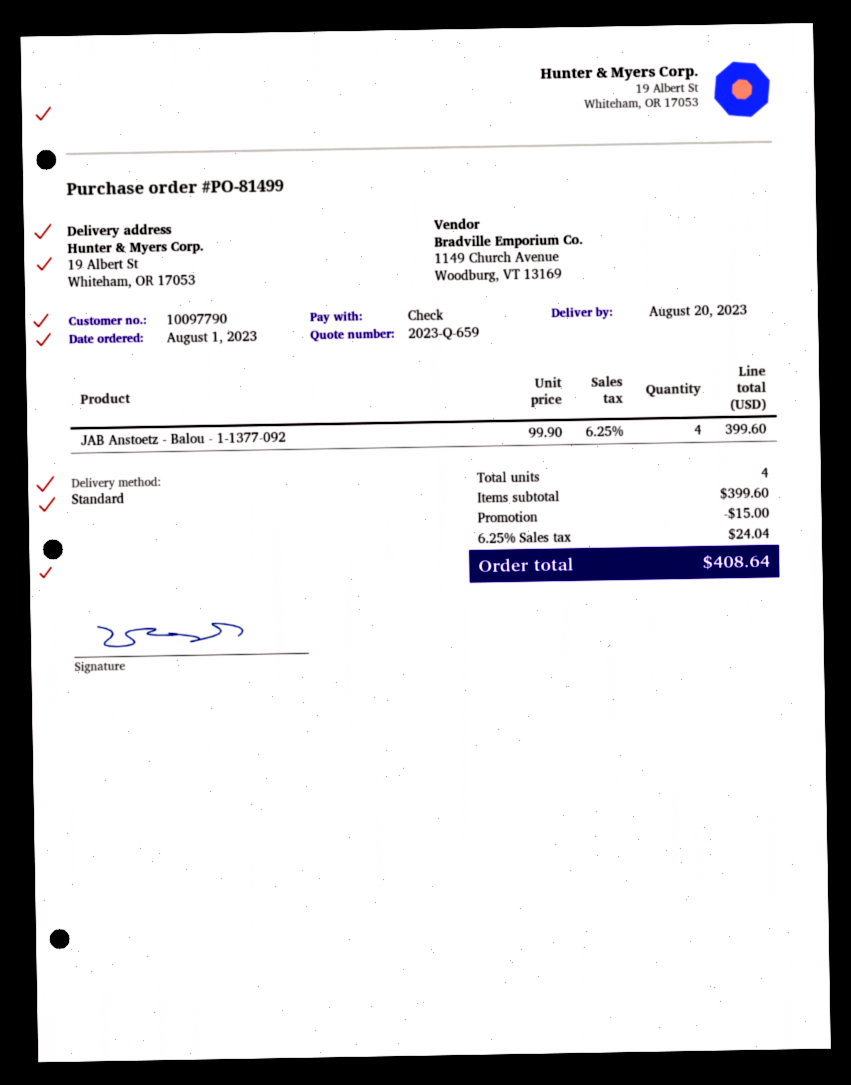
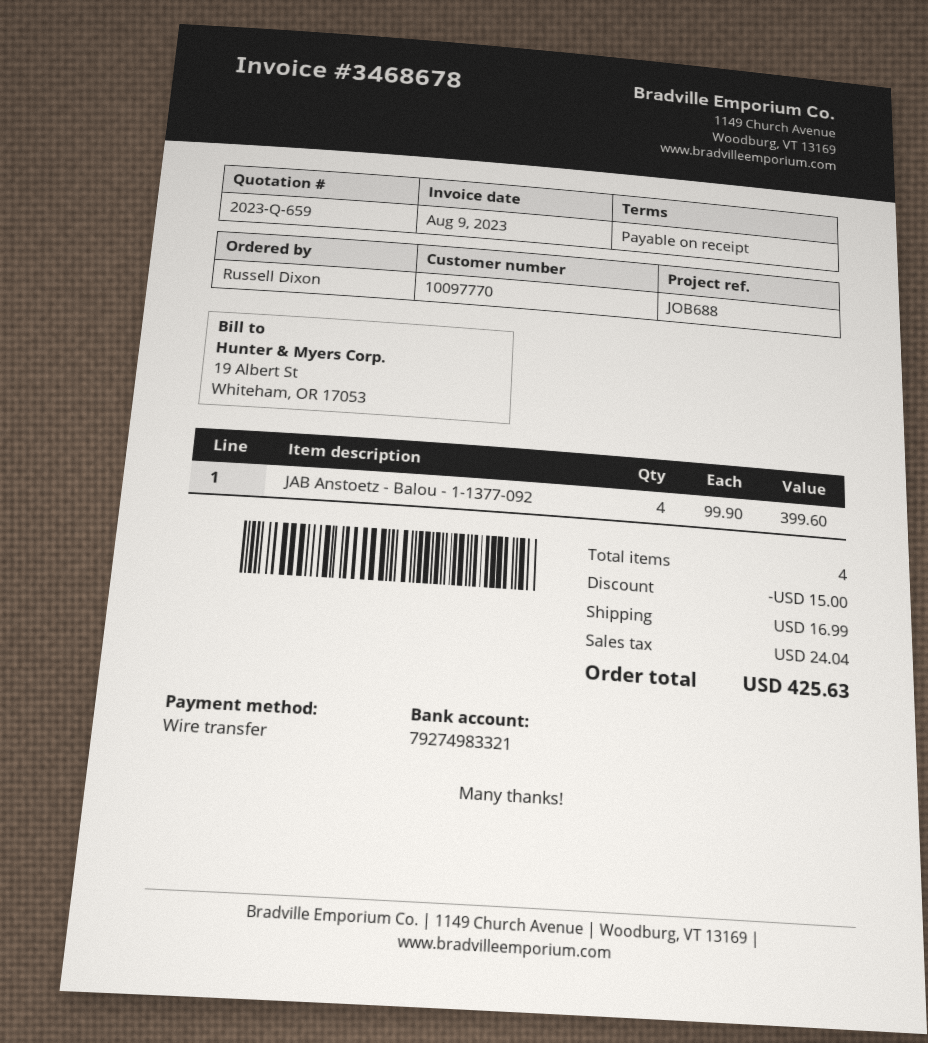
customer number: 10097790 -> 10097770
payment method: cheque -> bank transfer
shipping: none -> 16.99
total: 408.64 -> 425.63

